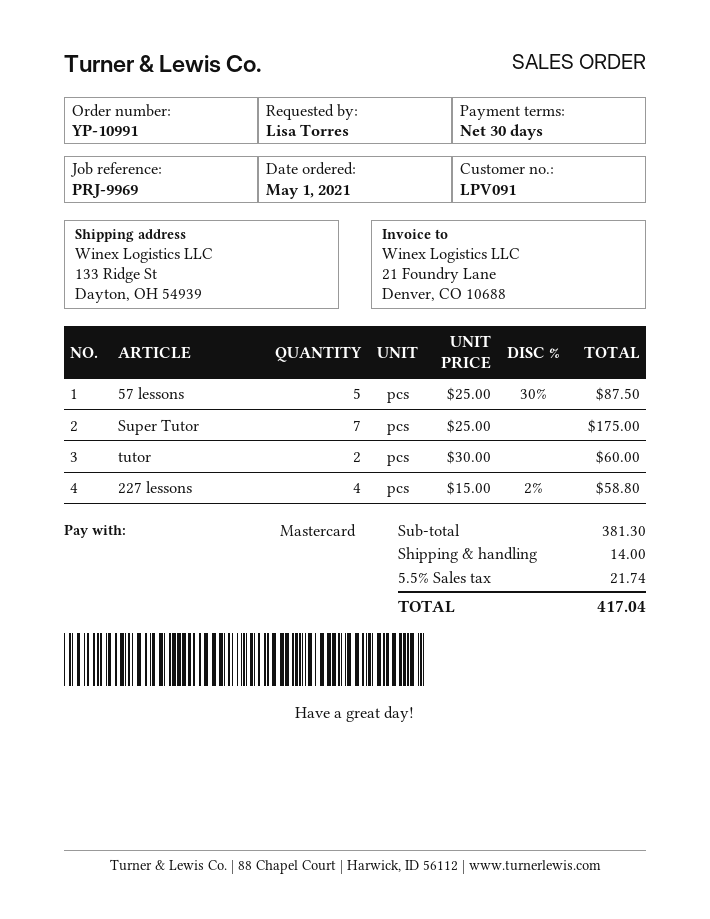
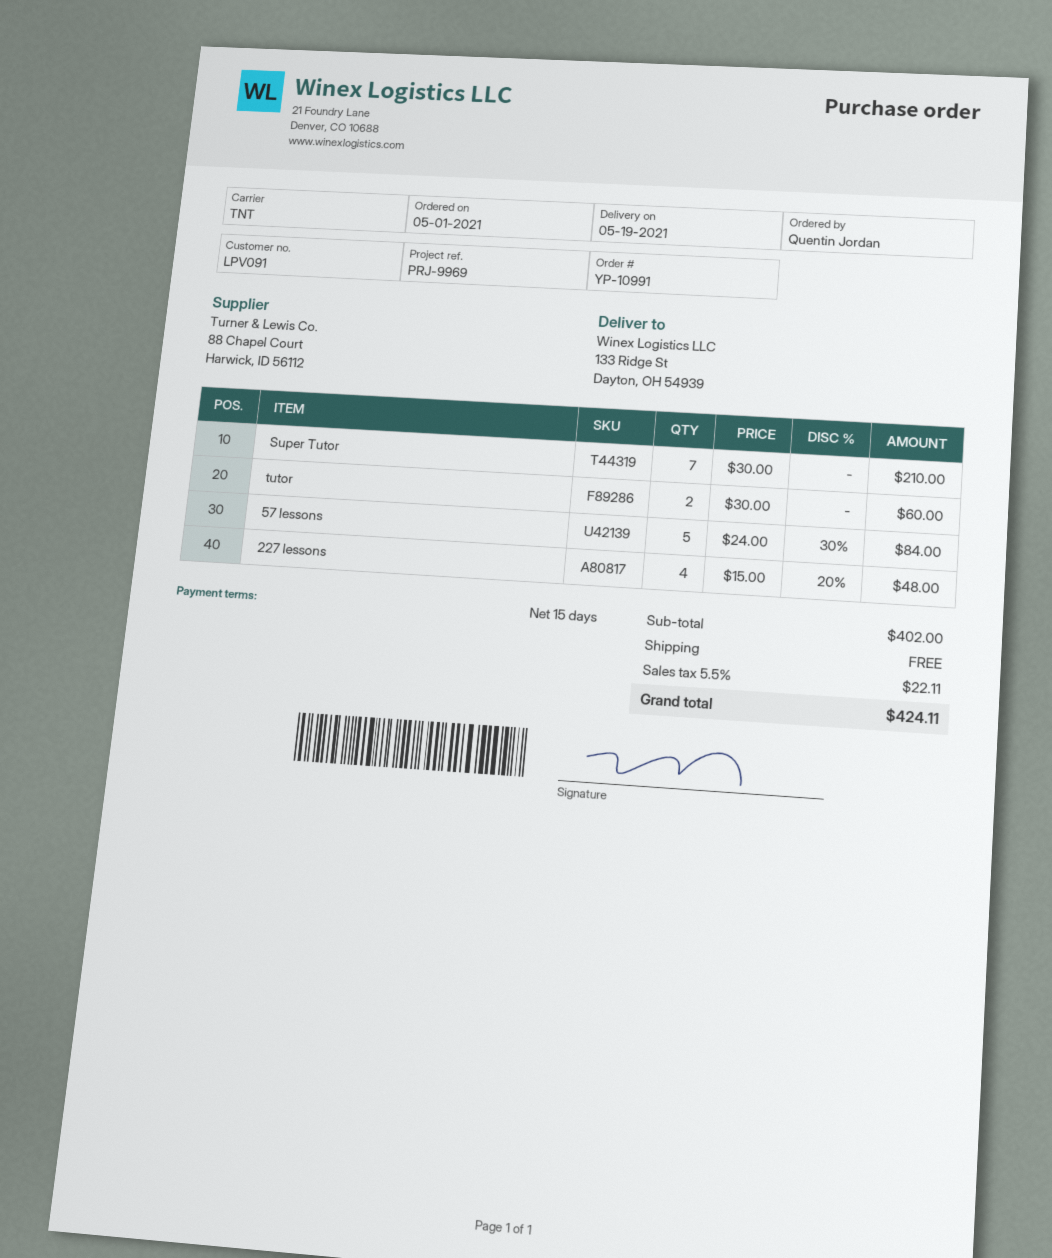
payment terms: 30 days -> 15 days
ordered by: Lisa Torres -> Quentin Jordan
57 lessons: 5 x 25.00 - 30% = 87.50 -> 5 x 24.00 - 30% = 84.00
Super Tutor: 7 x 25.00 = 175.00 -> 7 x 30.00 = 210.00
227 lessons: 4 x 15.00 - 2% = 58.80 -> 4 x 15.00 - 20% = 48.00
subtotal: 381.30 -> 402.00
shipping: 14.00 -> 0.00
tax: 5.5% = 21.74 -> 5.5% = 22.11
total: 417.04 -> 424.11

